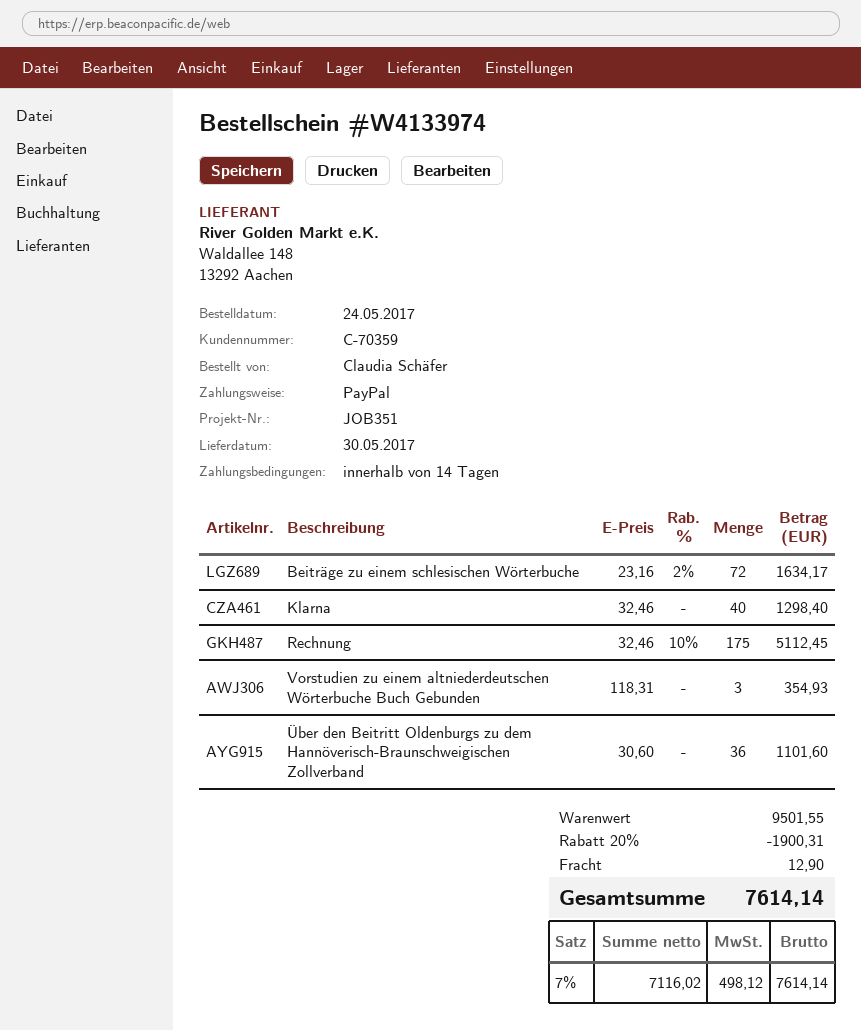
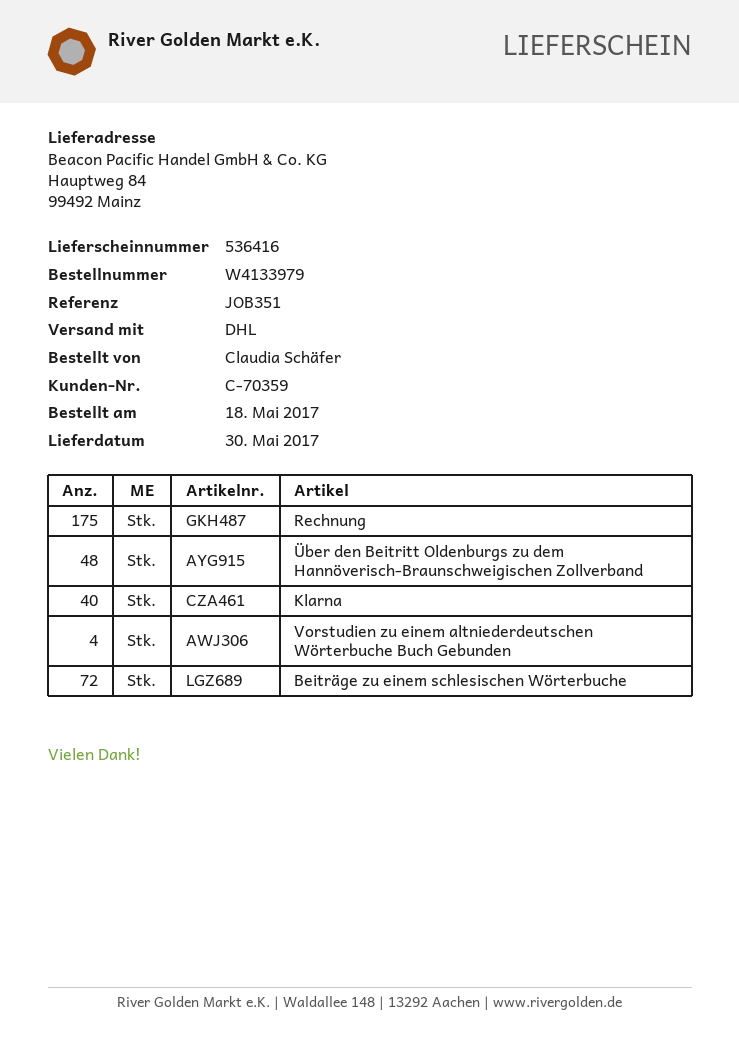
order number: W4133974 -> W4133979
order date: 2017-05-24 -> 2017-05-18
Vorstudien zu einem altniederdeutschen Wörterbuche Buch Gebunden: 3 -> 4
Über den Beitritt Oldenburgs zu dem Hannöverisch-Braunschweigischen Zollverband: 36 -> 48

